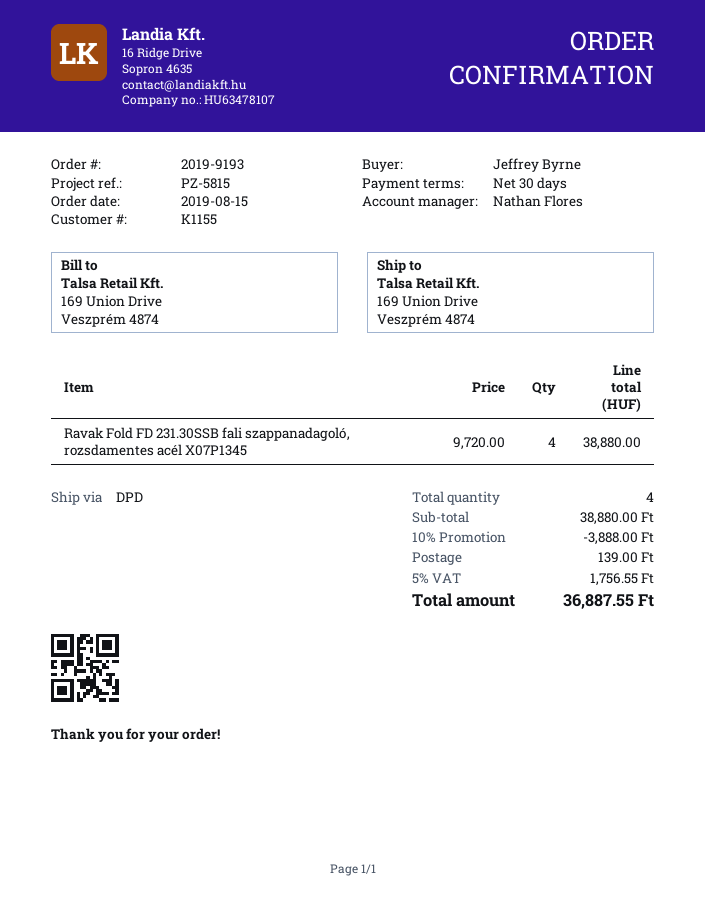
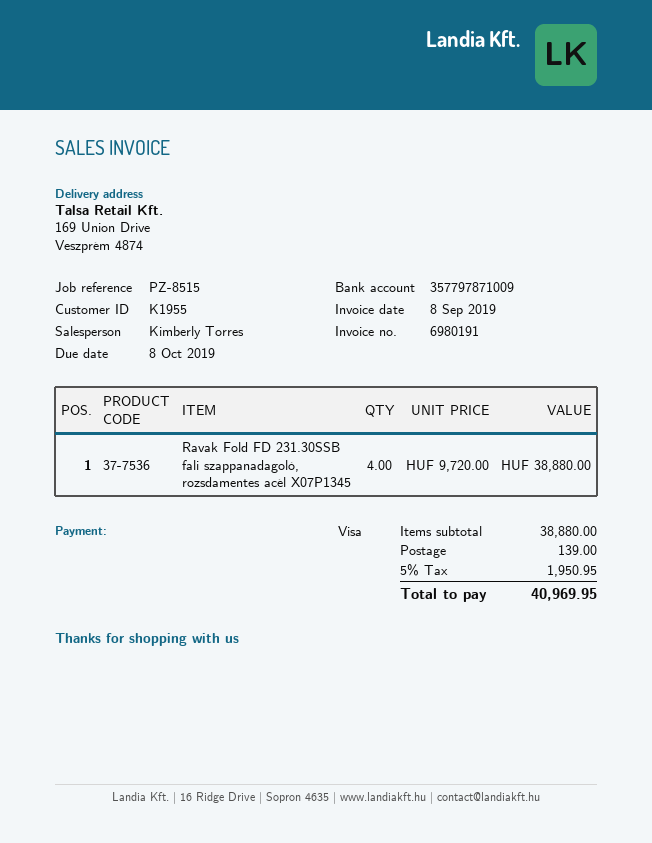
customer number: K1155 -> K1955
reference: PZ-5815 -> PZ-8515
sales rep: Nathan Flores -> Kimberly Torres
discount: 10% = 3888.00 -> none
tax: 5% = 1756.55 -> 5% = 1950.95
total: 36887.55 -> 40969.95

